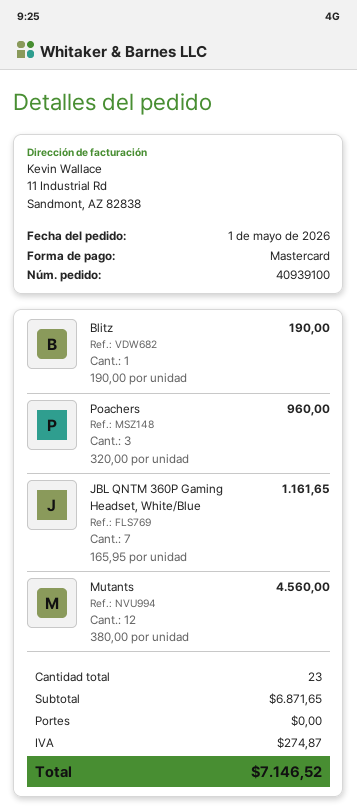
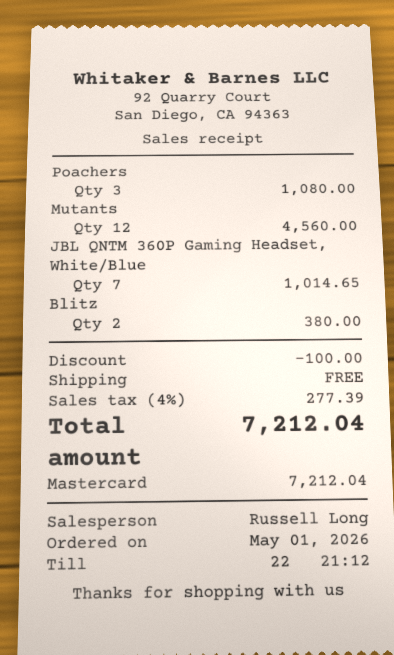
Blitz: 1 for 190.00 -> 2 for 380.00
Poachers: 3 for 960.00 -> 3 for 1080.00
JBL QNTM 360P Gaming Headset, White/Blue: 7 for 1161.65 -> 7 for 1014.65
discount: none -> 100.00
tax: 274.87 -> 277.39
total: 7146.52 -> 7212.04

